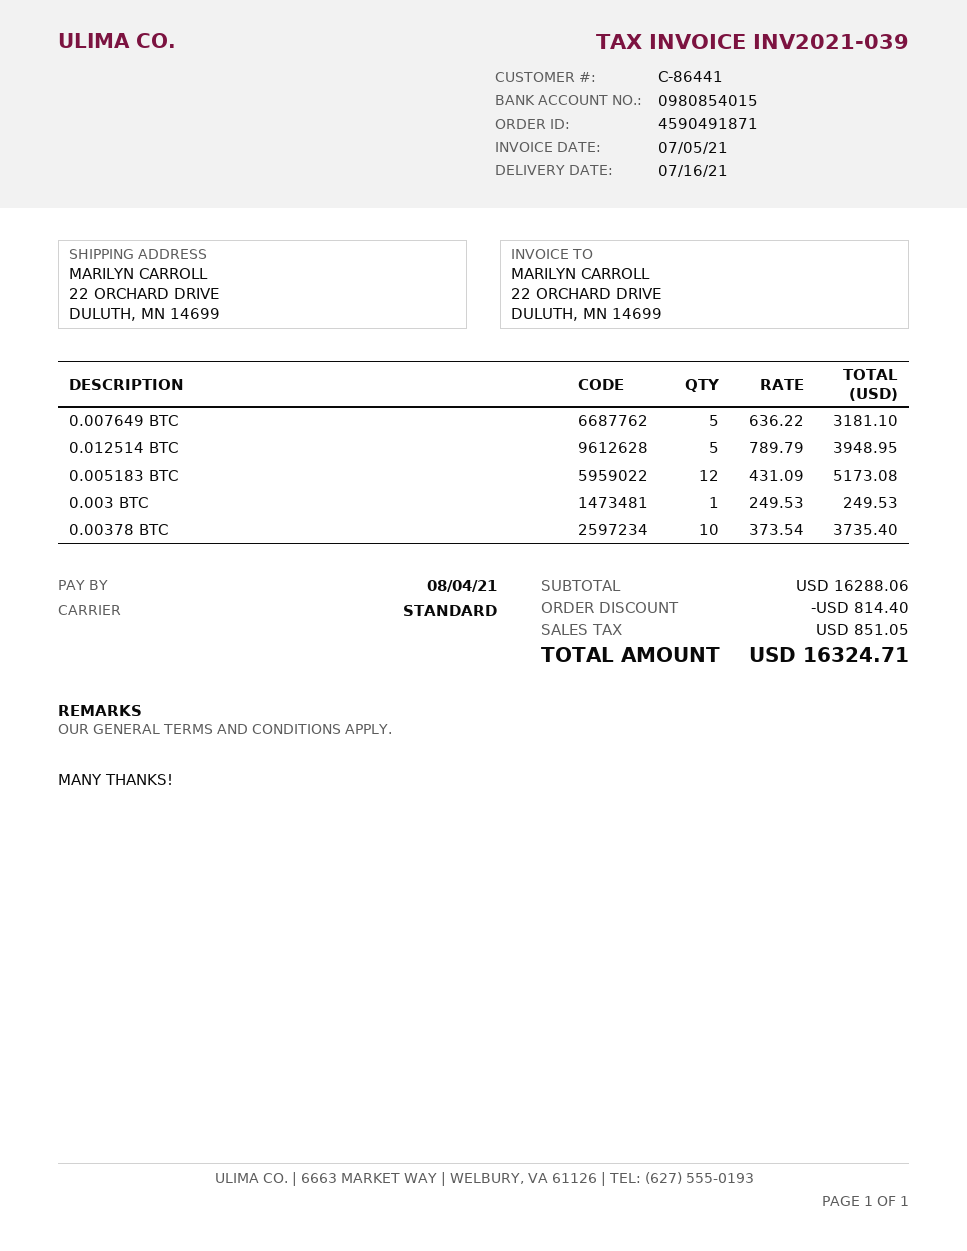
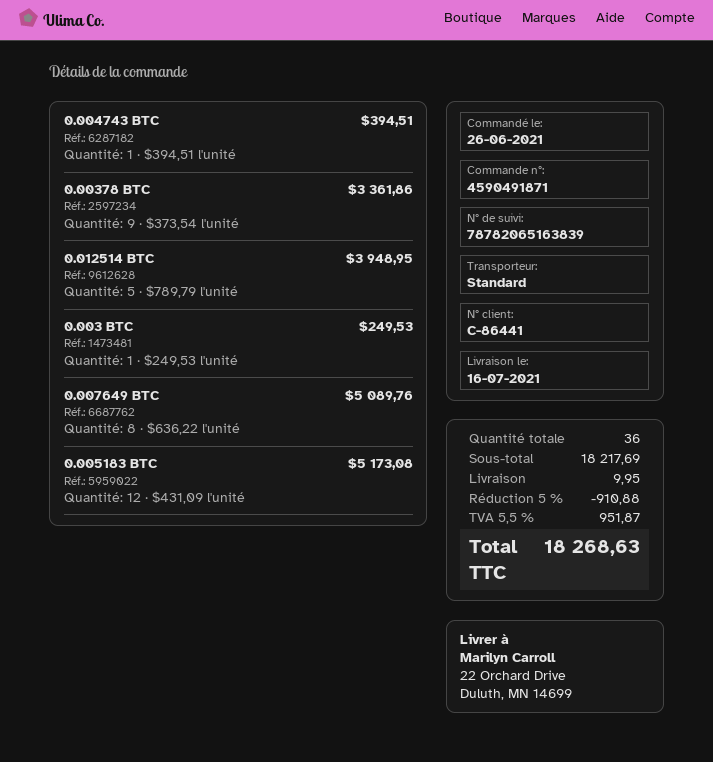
0.007649 BTC: 5 x 636.22 = 3181.10 -> 8 x 636.22 = 5089.76
0.00378 BTC: 10 x 373.54 = 3735.40 -> 9 x 373.54 = 3361.86
0.004743 BTC: none -> 1 x 394.51 = 394.51
subtotal: 16288.06 -> 18217.69
discount: 814.40 -> 910.88
shipping: none -> 9.95
tax: 851.05 -> 951.87
total: 16324.71 -> 18268.63

